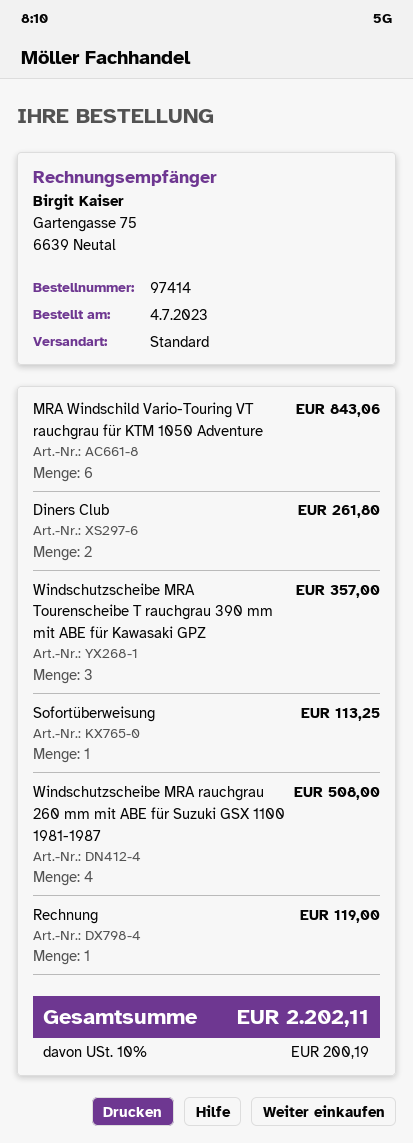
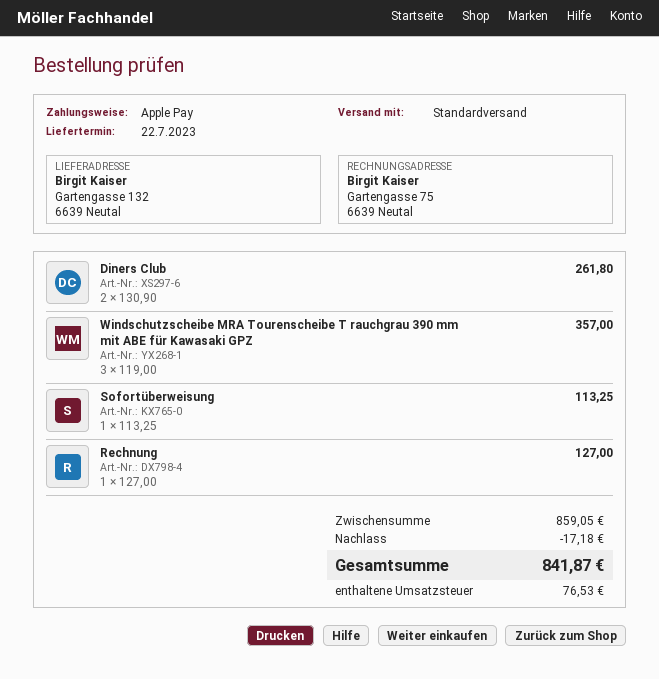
MRA Windschild Vario-Touring VT rauchgrau für KTM 1050 Adventure: 6 for 843.06 -> none
Windschutzscheibe MRA rauchgrau 260 mm mit ABE für Suzuki GSX 1100 1981-1987: 4 for 508.00 -> none
Rechnung: 1 for 119.00 -> 1 for 127.00
discount: none -> 17.18
tax: 200.19 -> 76.53
total: 2202.11 -> 841.87

